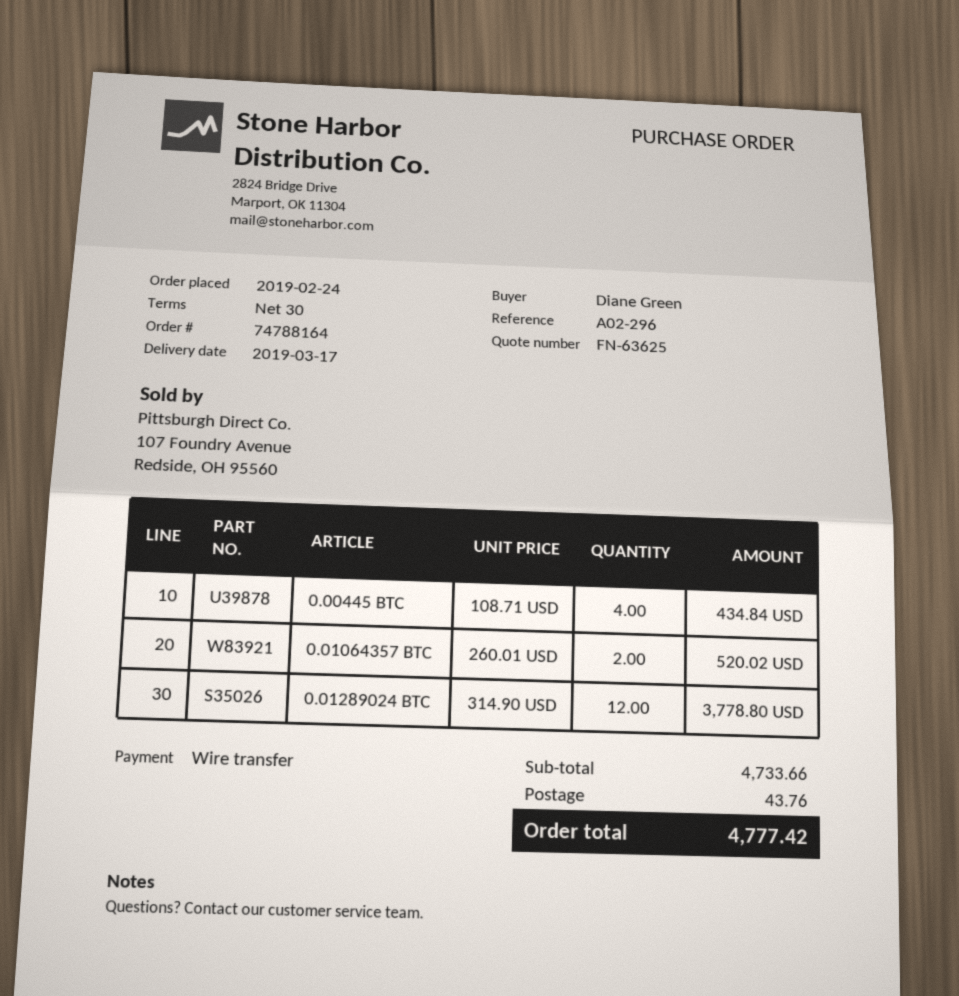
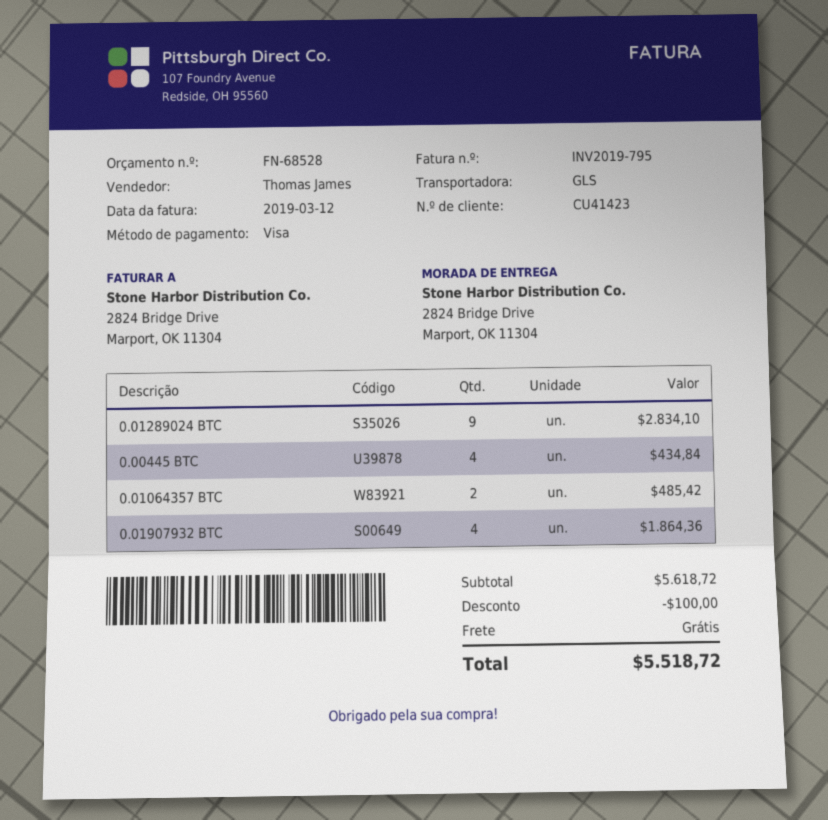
quote number: FN-63625 -> FN-68528
payment method: bank transfer -> Visa
0.01064357 BTC: 2 for 520.02 -> 2 for 485.42
0.01289024 BTC: 12 for 3778.80 -> 9 for 2834.10
0.01907932 BTC: none -> 4 for 1864.36
subtotal: 4733.66 -> 5618.72
discount: none -> 100.00
shipping: 43.76 -> 0.00
total: 4777.42 -> 5518.72

